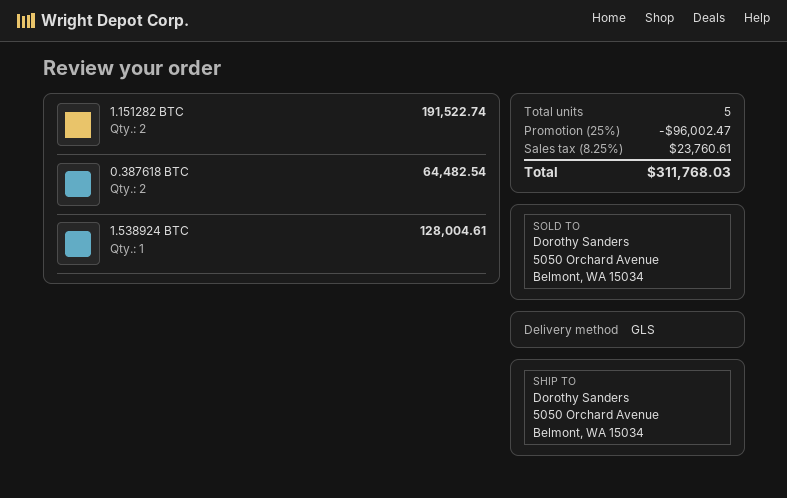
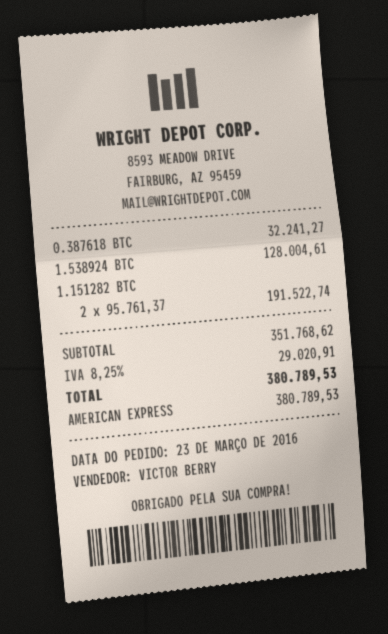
0.387618 BTC: 2 for 64482.54 -> 1 for 32241.27
discount: 25% = 96002.47 -> none
tax: 8.25% = 23760.61 -> 8.25% = 29020.91
total: 311768.03 -> 380789.53

